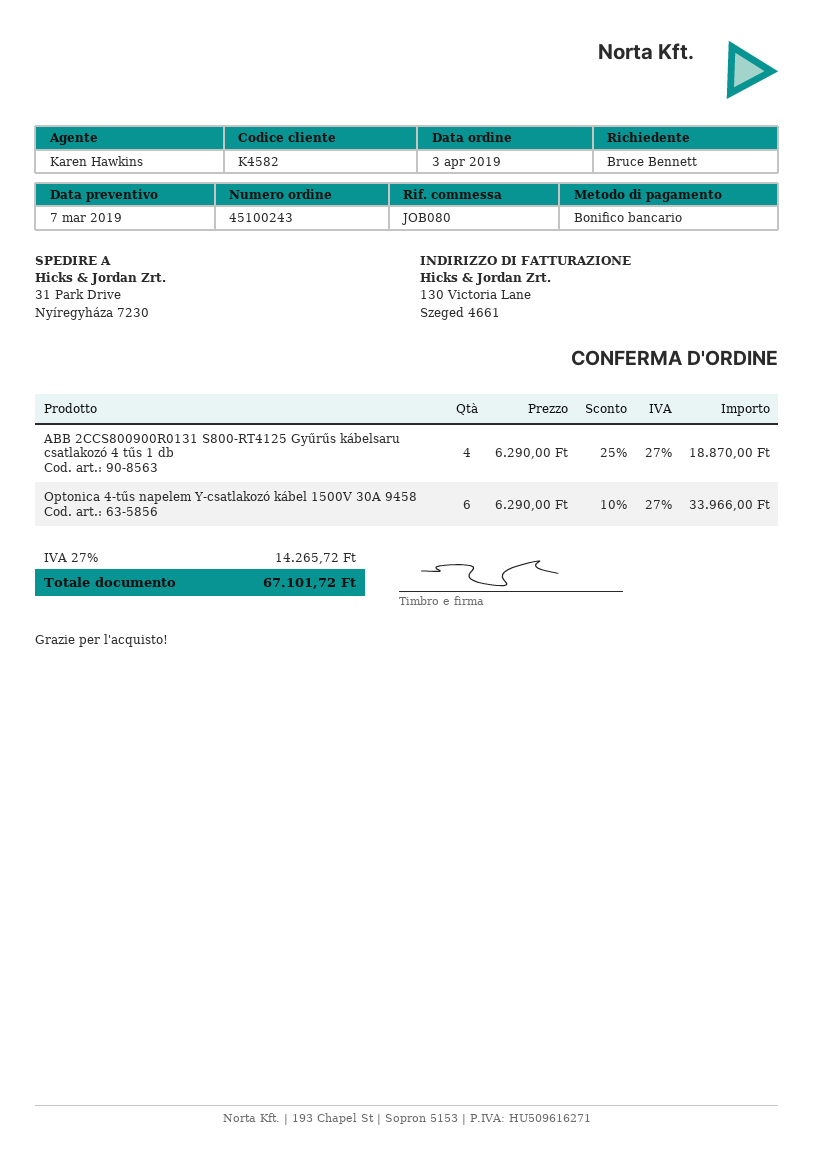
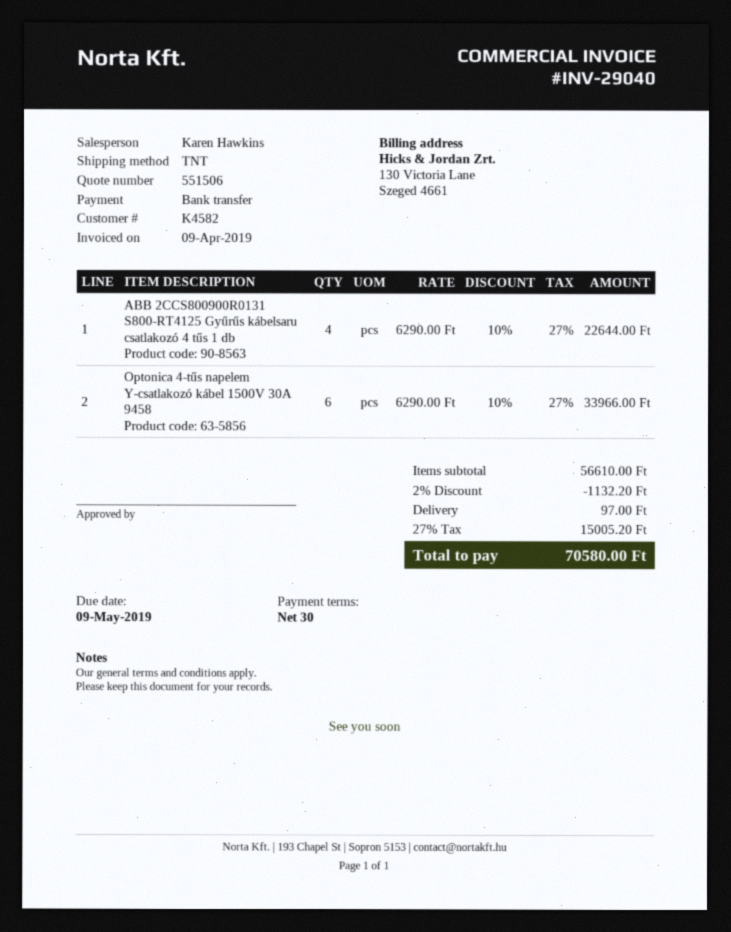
ABB 2CCS800900R0131 S800-RT4125 Gyűrűs kábelsaru csatlakozó 4 tűs 1 db: 4 x 6290.00 - 25% = 18870.00 -> 4 x 6290.00 - 10% = 22644.00
discount: none -> 2% = 1132.20
shipping: none -> 97.00
tax: 27% = 14265.72 -> 27% = 15005.20
total: 67101.72 -> 70580.00

